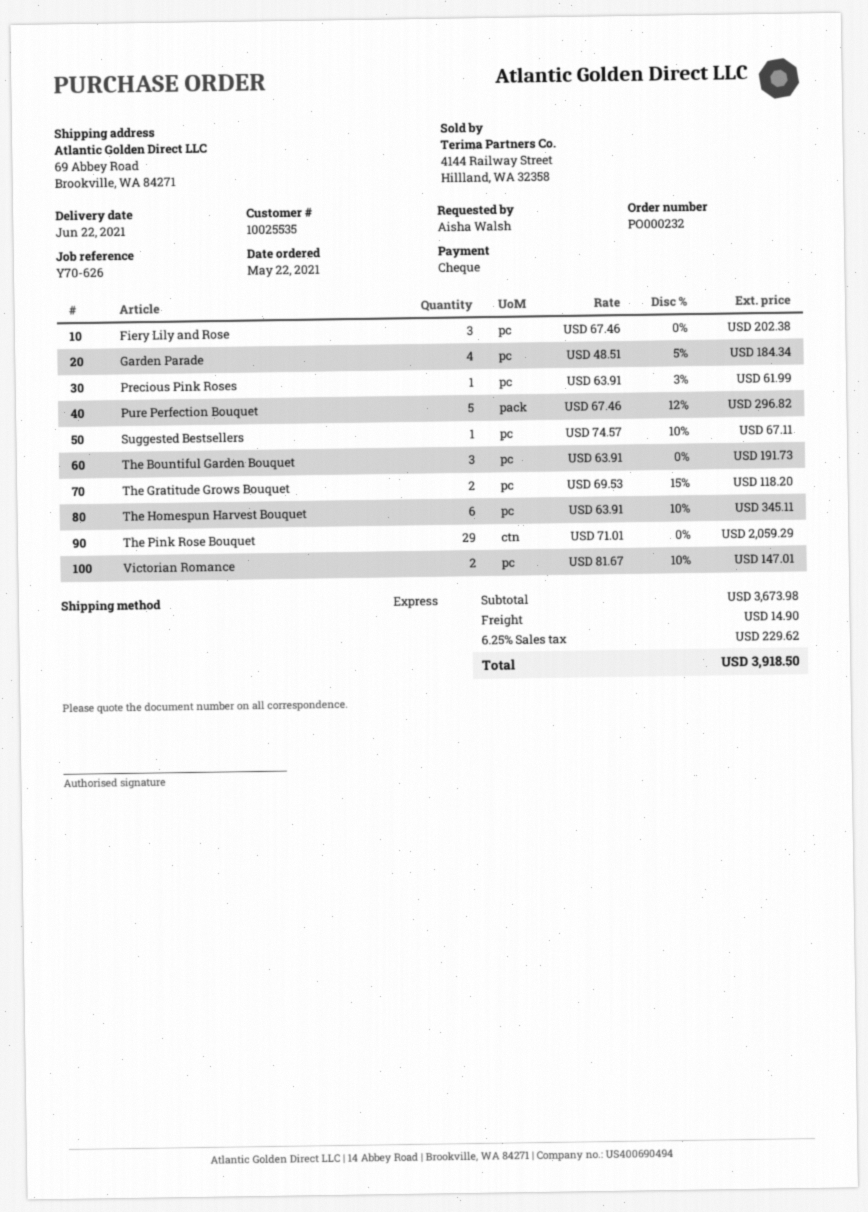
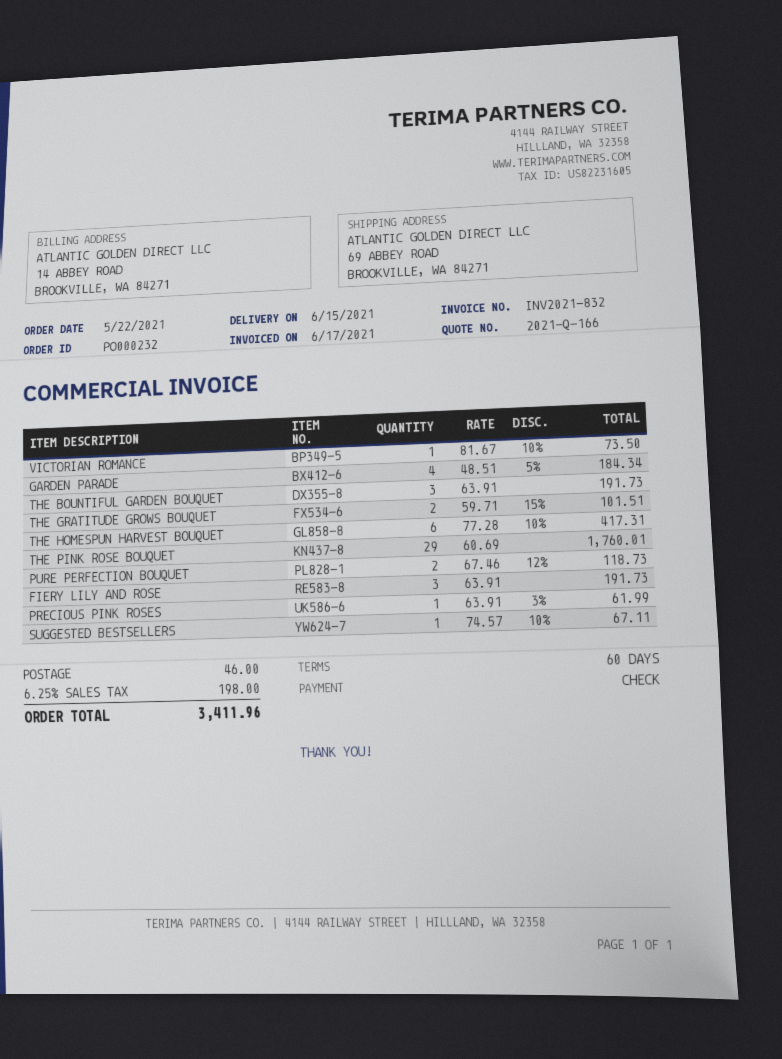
delivery date: 2021-06-22 -> 2021-06-15
Fiery Lily and Rose: 3 x 67.46 = 202.38 -> 3 x 63.91 = 191.73
Pure Perfection Bouquet: 5 x 67.46 - 12% = 296.82 -> 2 x 67.46 - 12% = 118.73
The Gratitude Grows Bouquet: 2 x 69.53 - 15% = 118.20 -> 2 x 59.71 - 15% = 101.51
The Homespun Harvest Bouquet: 6 x 63.91 - 10% = 345.11 -> 6 x 77.28 - 10% = 417.31
The Pink Rose Bouquet: 29 x 71.01 = 2059.29 -> 29 x 60.69 = 1760.01
Victorian Romance: 2 x 81.67 - 10% = 147.01 -> 1 x 81.67 - 10% = 73.50
shipping: 14.90 -> 46.00
tax: 6.25% = 229.62 -> 6.25% = 198.00
total: 3918.50 -> 3411.96

